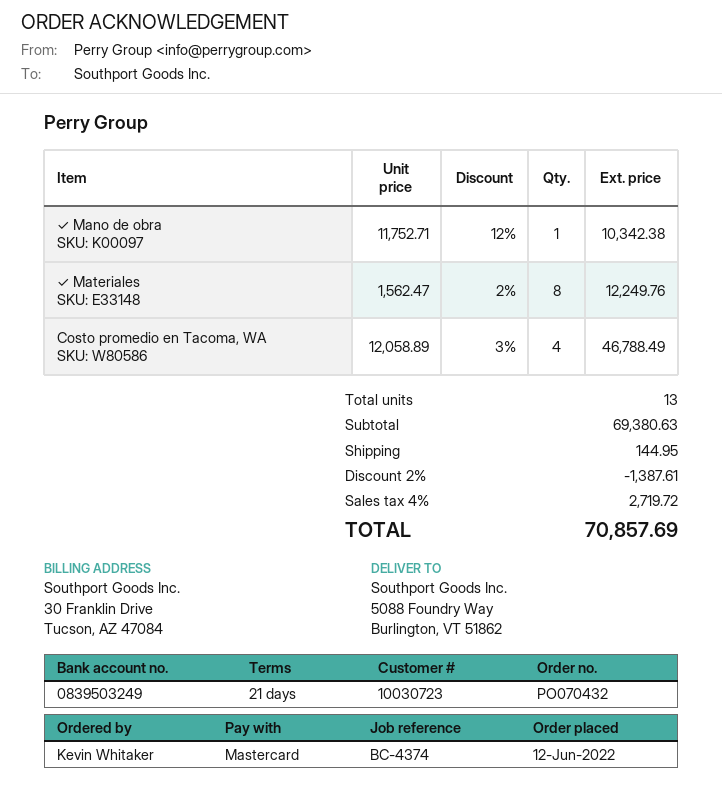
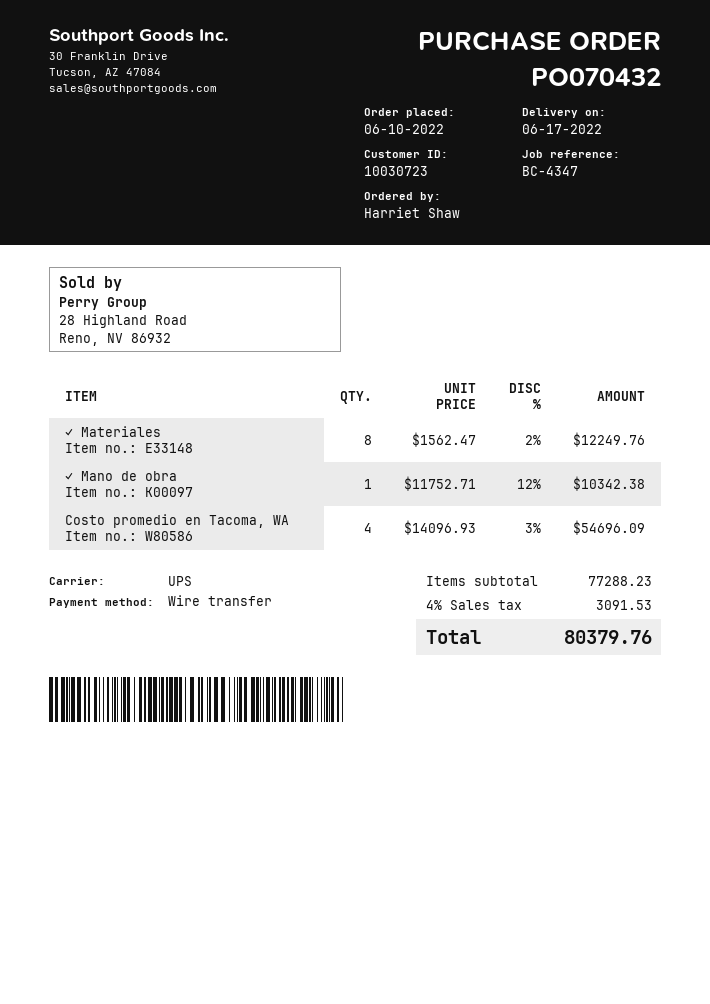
order date: 2022-06-12 -> 2022-06-10
reference: BC-4374 -> BC-4347
ordered by: Kevin Whitaker -> Harriet Shaw
payment method: Mastercard -> bank transfer
Costo promedio en Tacoma, WA: 4 x 12058.89 - 3% = 46788.49 -> 4 x 14096.93 - 3% = 54696.09
subtotal: 69380.63 -> 77288.23
discount: 2% = 1387.61 -> none
shipping: 144.95 -> none
tax: 4% = 2719.72 -> 4% = 3091.53
total: 70857.69 -> 80379.76

